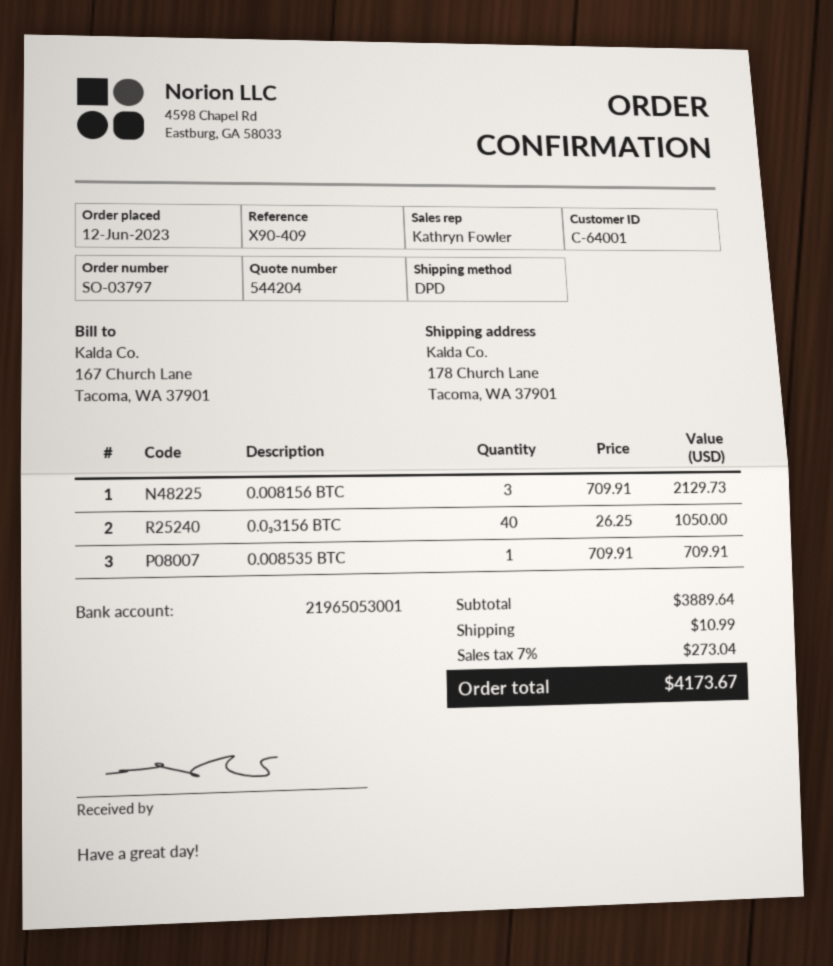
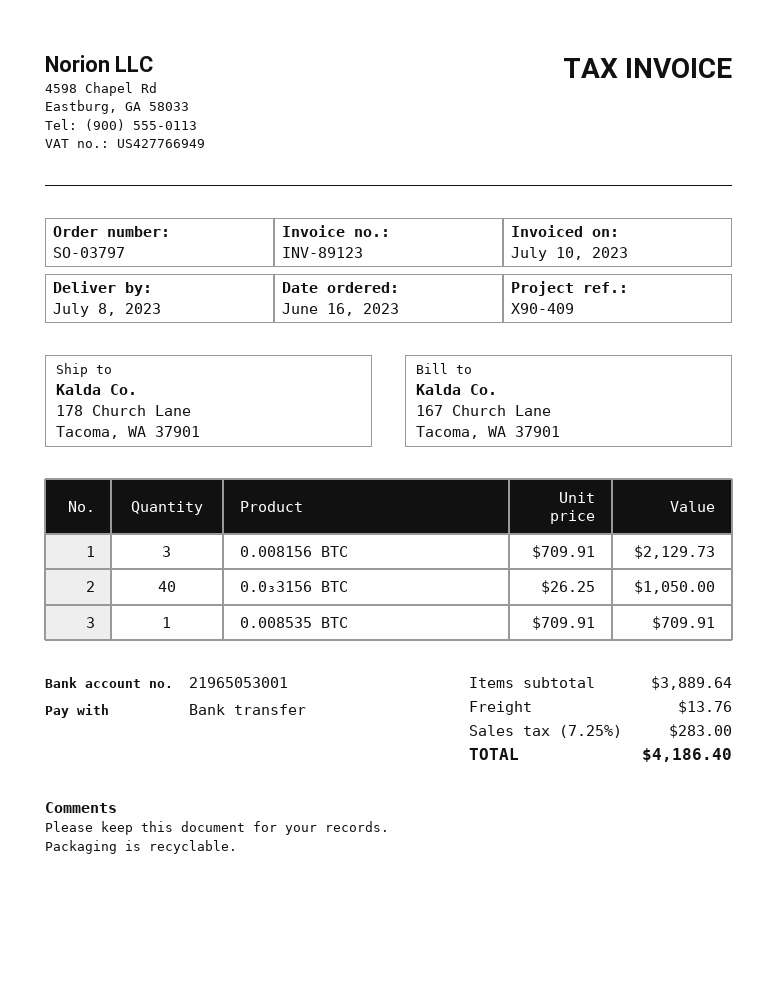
order date: 2023-06-12 -> 2023-06-16
shipping: 10.99 -> 13.76
tax: 7% = 273.04 -> 7.25% = 283.00
total: 4173.67 -> 4186.40

